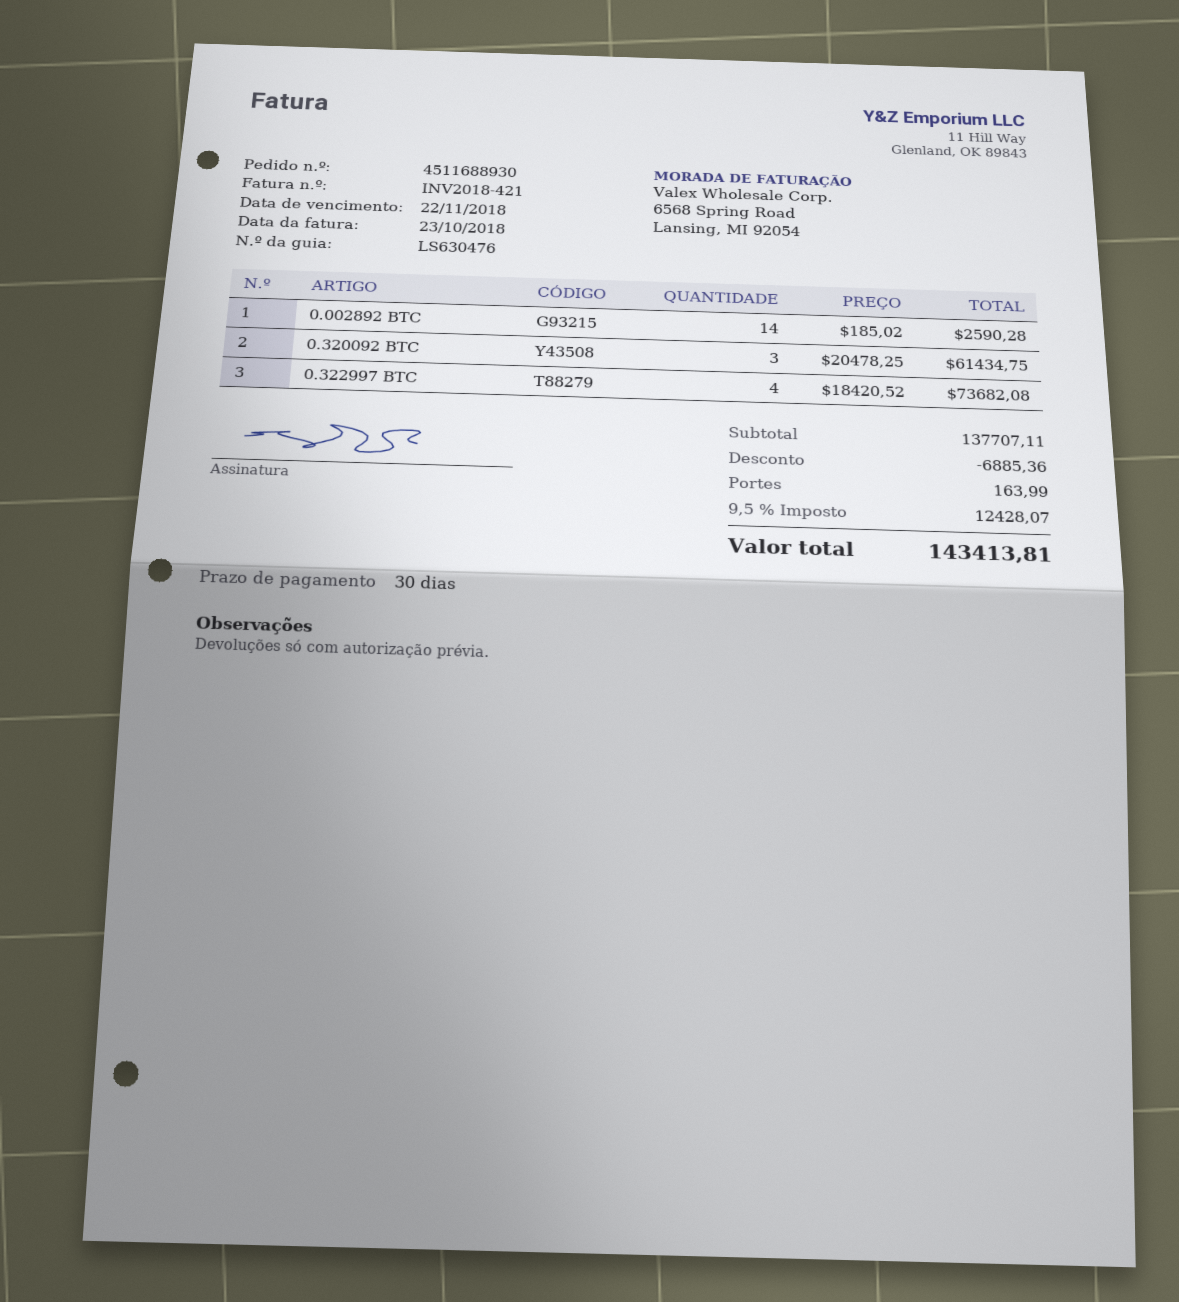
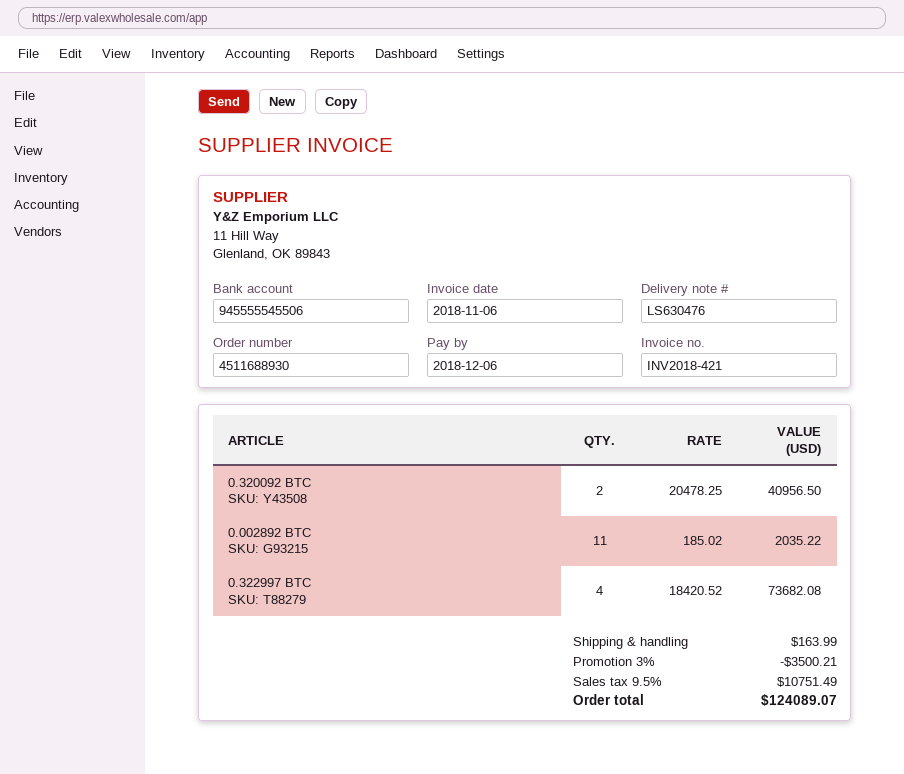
invoice date: 2018-10-23 -> 2018-11-06
due date: 2018-11-22 -> 2018-12-06
0.002892 BTC: 14 x 185.02 = 2590.28 -> 11 x 185.02 = 2035.22
0.320092 BTC: 3 x 20478.25 = 61434.75 -> 2 x 20478.25 = 40956.50
discount: 6885.36 -> 3500.21
tax: 9.5% = 12428.07 -> 9.5% = 10751.49
total: 143413.81 -> 124089.07

